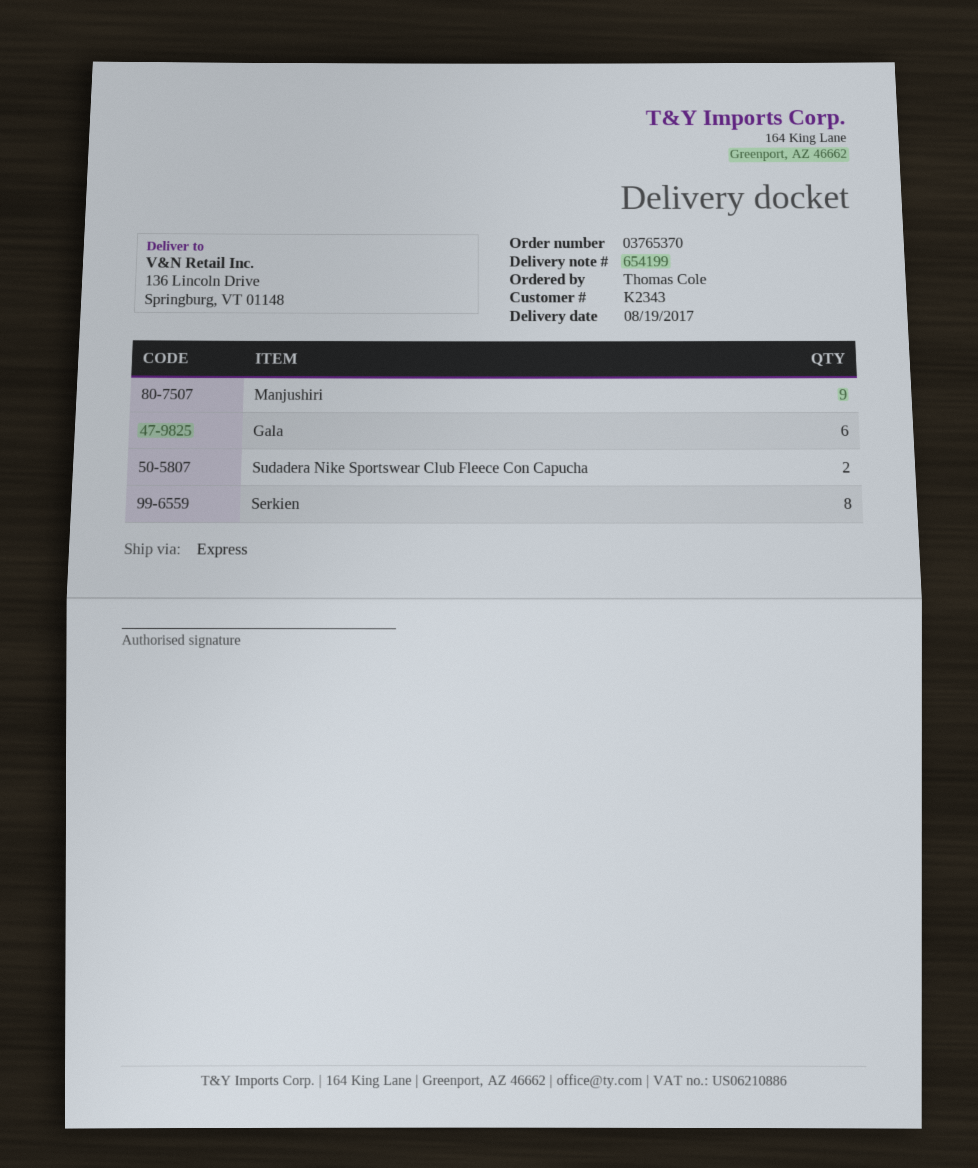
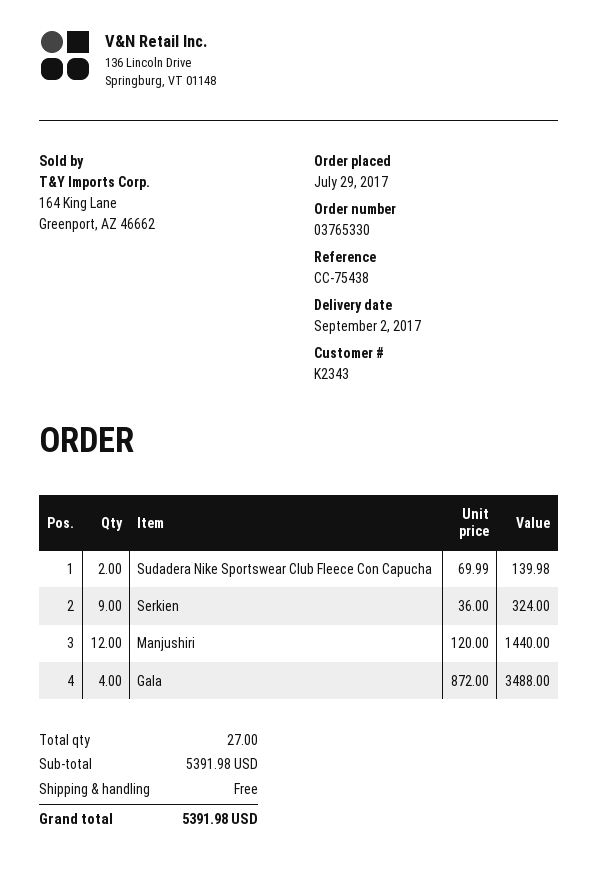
order number: 03765370 -> 03765330
delivery date: 2017-08-19 -> 2017-09-02
Manjushiri: 9 -> 12
Gala: 6 -> 4
Serkien: 8 -> 9

